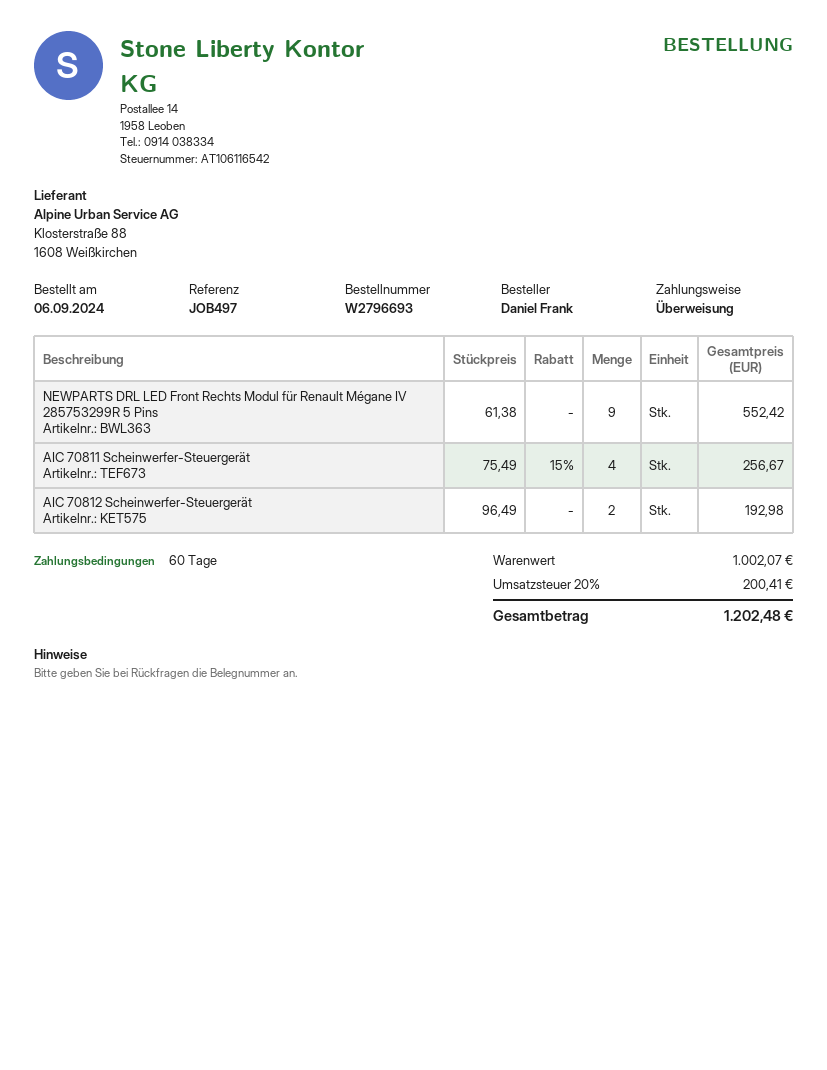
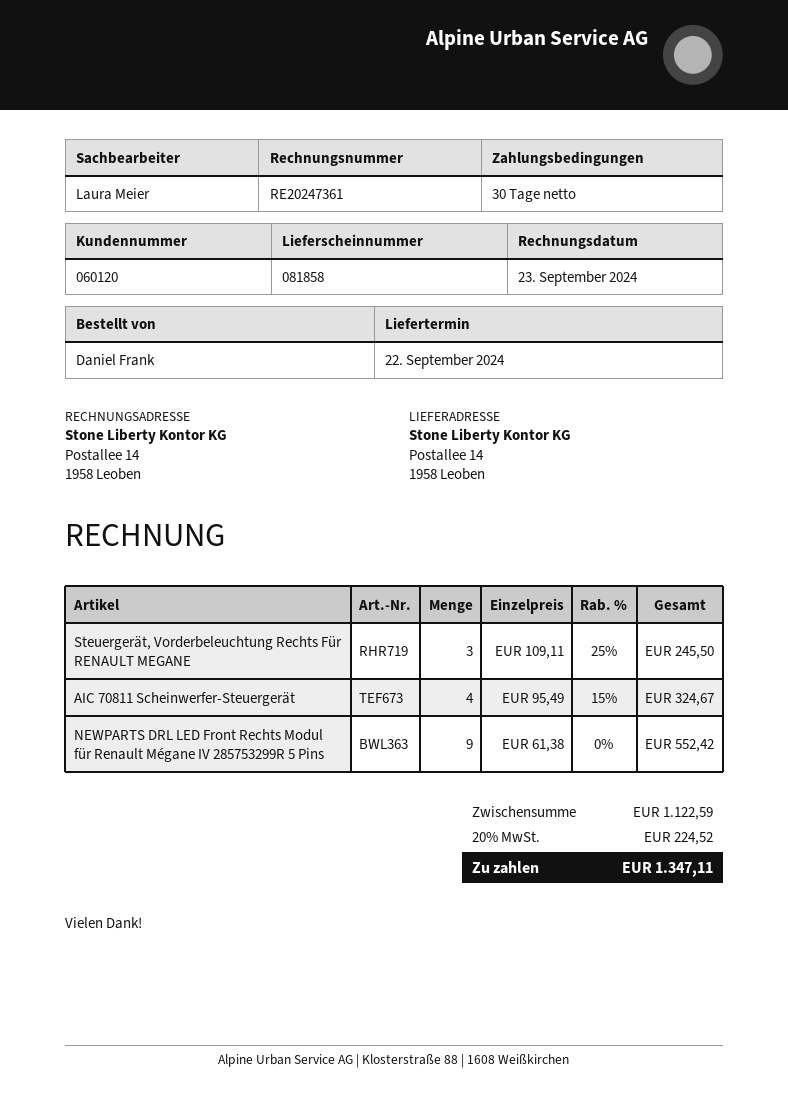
payment terms: 60 days -> 30 days
AIC 70811 Scheinwerfer-Steuergerät: 4 x 75.49 - 15% = 256.67 -> 4 x 95.49 - 15% = 324.67
AIC 70812 Scheinwerfer-Steuergerät: 2 x 96.49 = 192.98 -> none
Steuergerät, Vorderbeleuchtung Rechts Für RENAULT MEGANE: none -> 3 x 109.11 - 25% = 245.50
subtotal: 1002.07 -> 1122.59
tax: 20% = 200.41 -> 20% = 224.52
total: 1202.48 -> 1347.11

